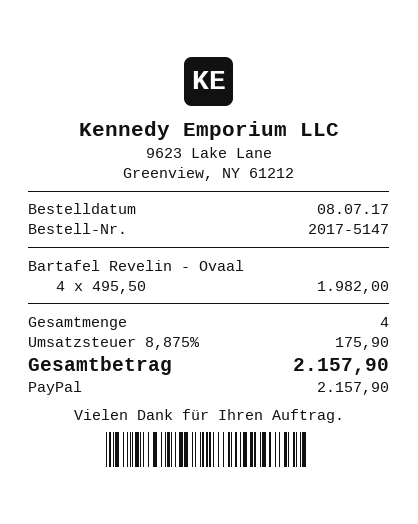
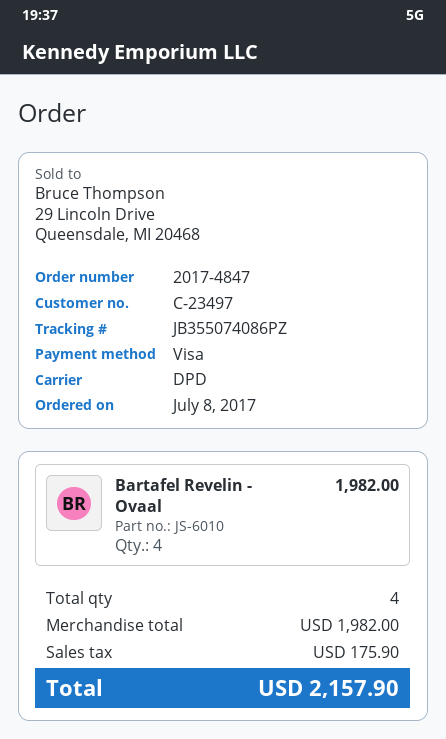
order number: 2017-5147 -> 2017-4847
payment method: PayPal -> Visa

